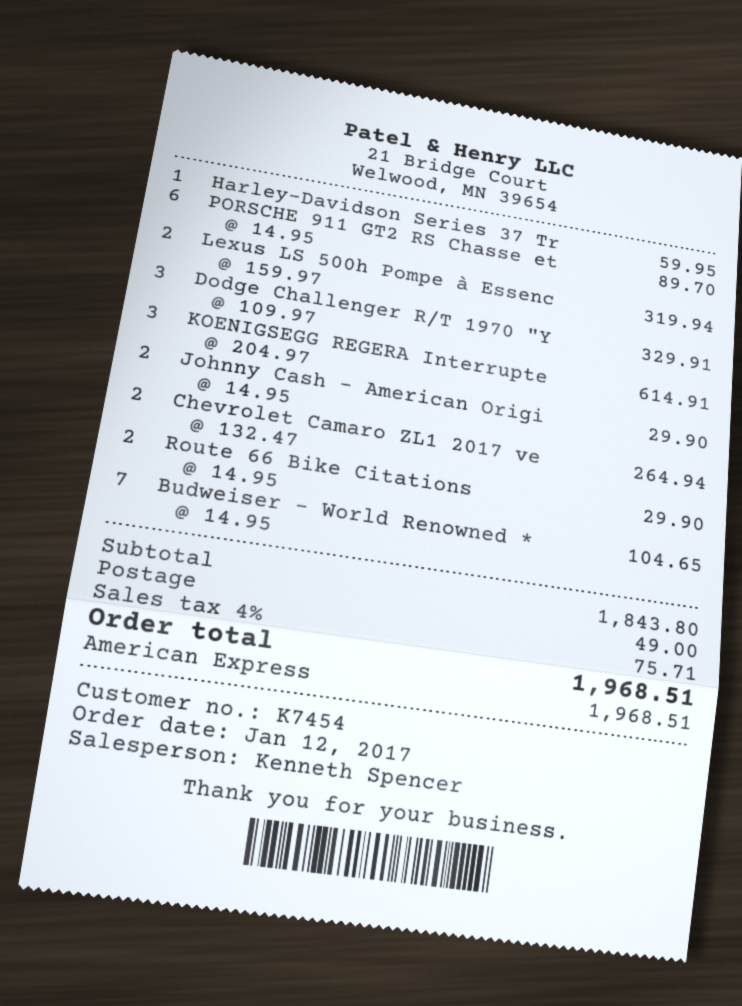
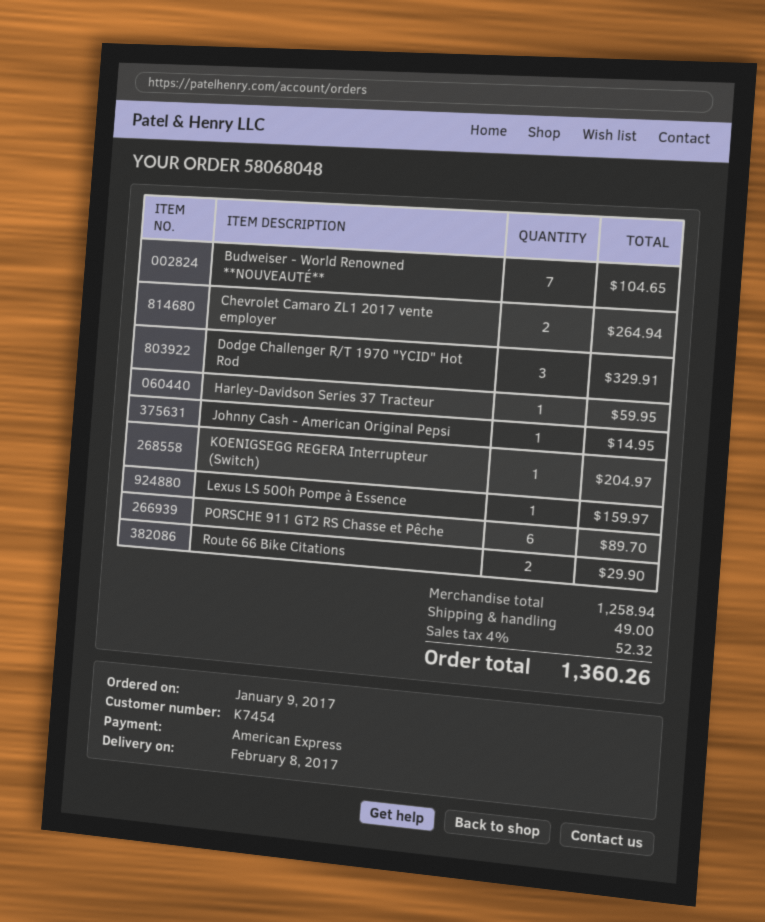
order date: 2017-01-12 -> 2017-01-09
Lexus LS 500h Pompe à Essenc: 2 for 319.94 -> 1 for 159.97
KOENIGSEGG REGERA Interrupte: 3 for 614.91 -> 1 for 204.97
Johnny Cash - American Origi: 2 for 29.90 -> 1 for 14.95
subtotal: 1843.80 -> 1258.94
tax: 4% = 75.71 -> 4% = 52.32
total: 1968.51 -> 1360.26

